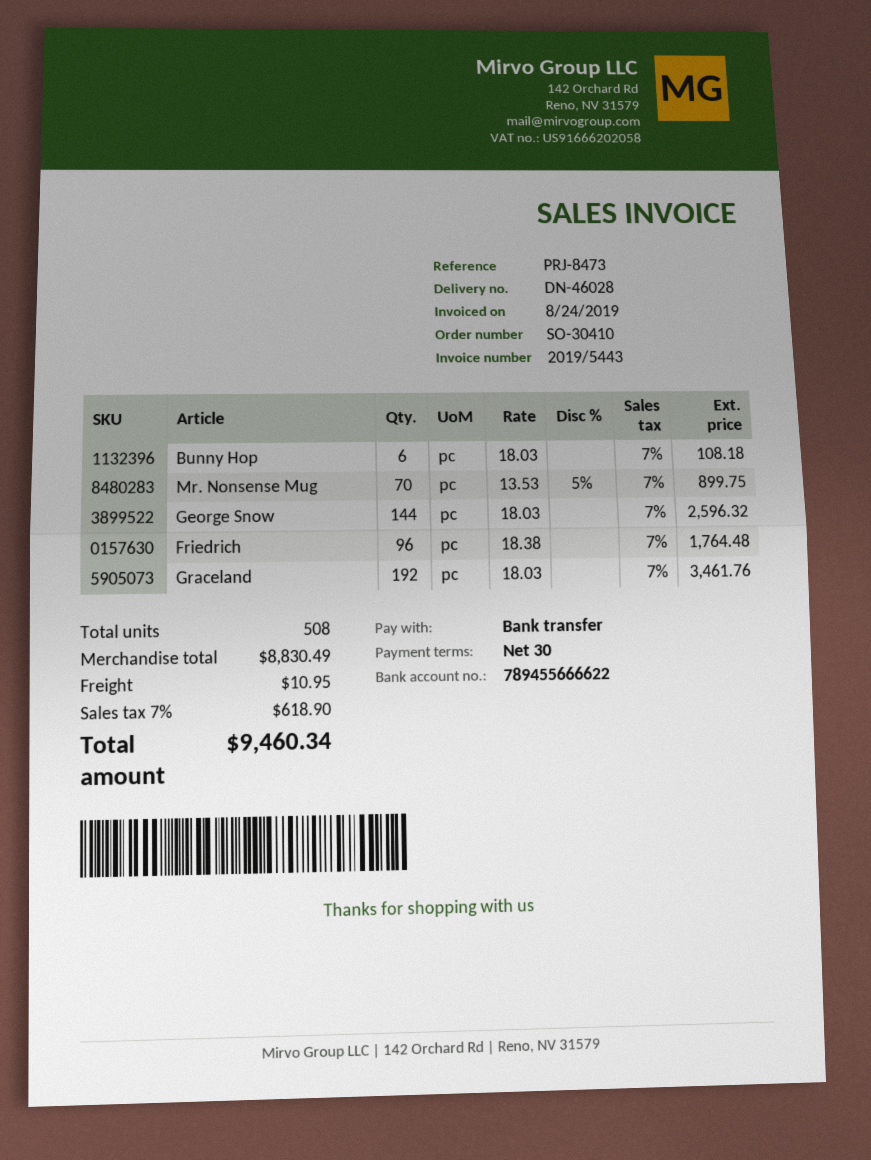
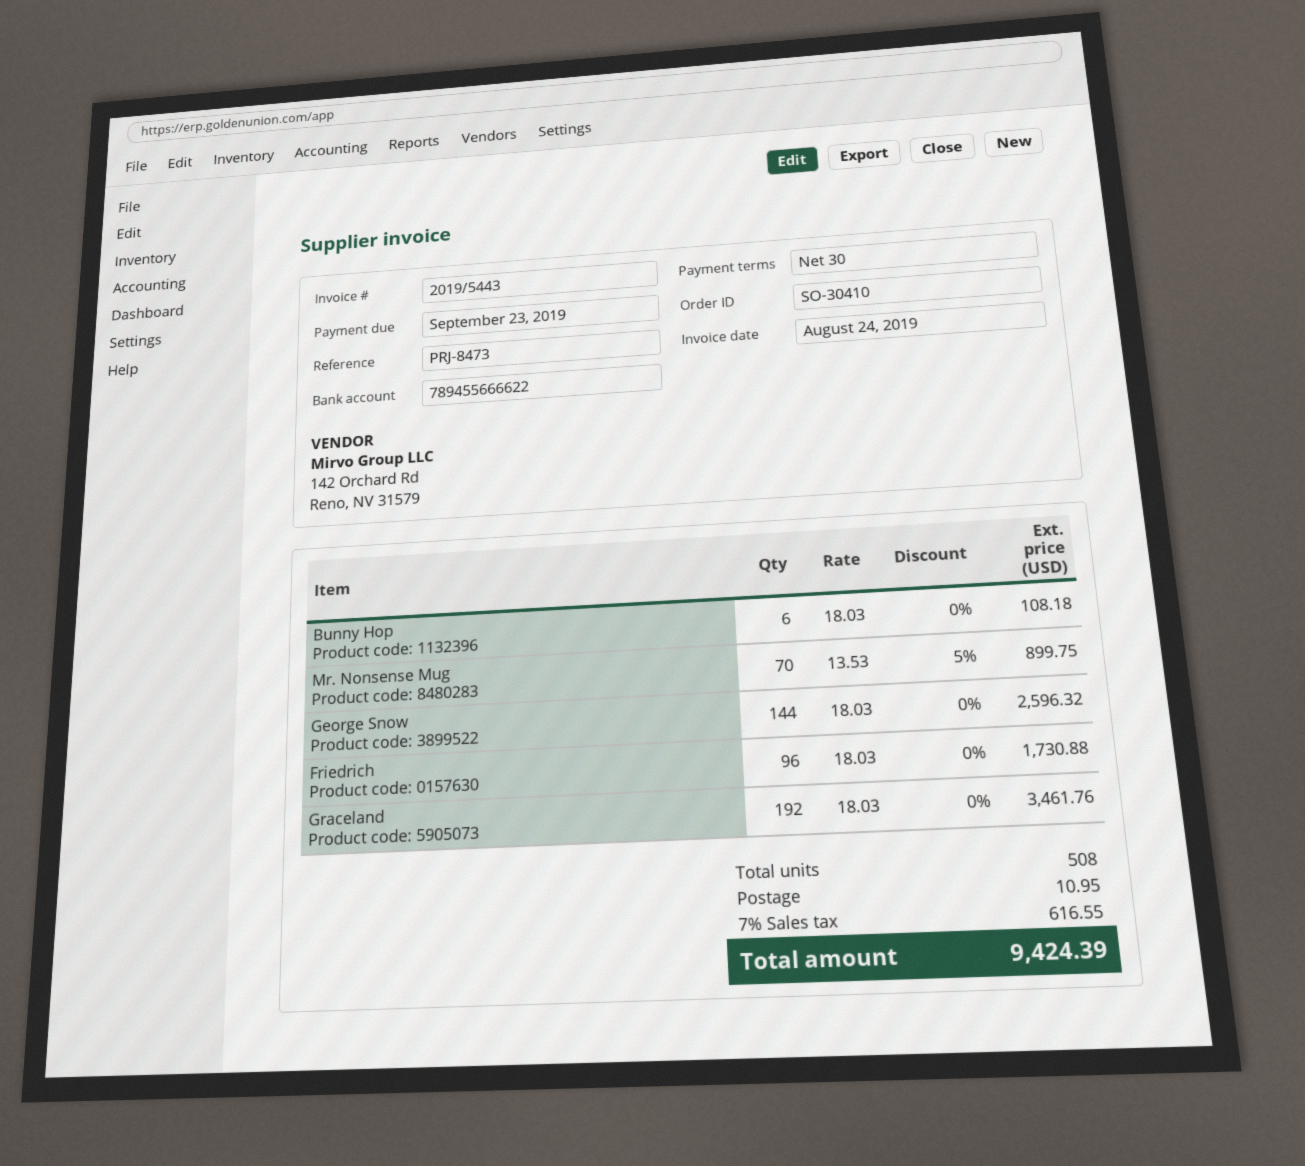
Friedrich: 96 x 18.38 = 1764.48 -> 96 x 18.03 = 1730.88
tax: 7% = 618.90 -> 7% = 616.55
total: 9460.34 -> 9424.39

